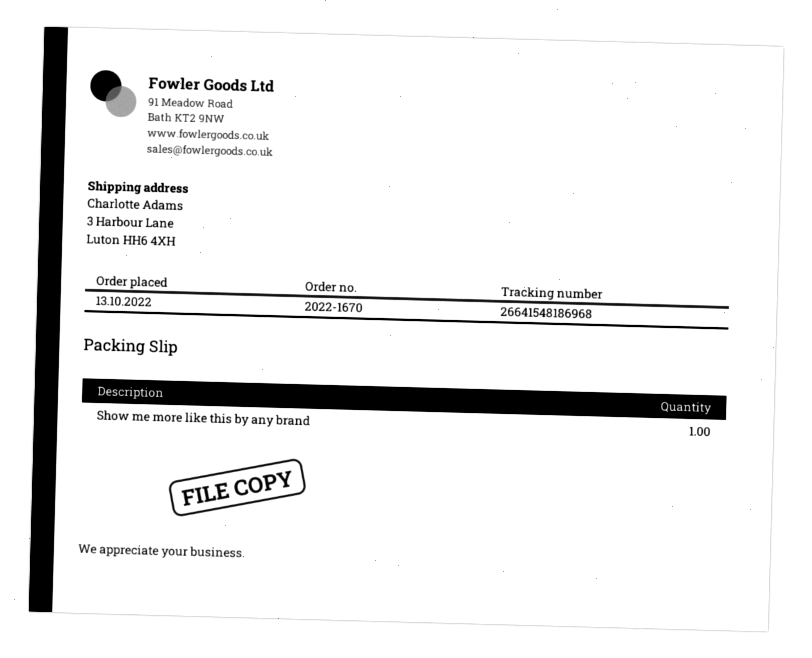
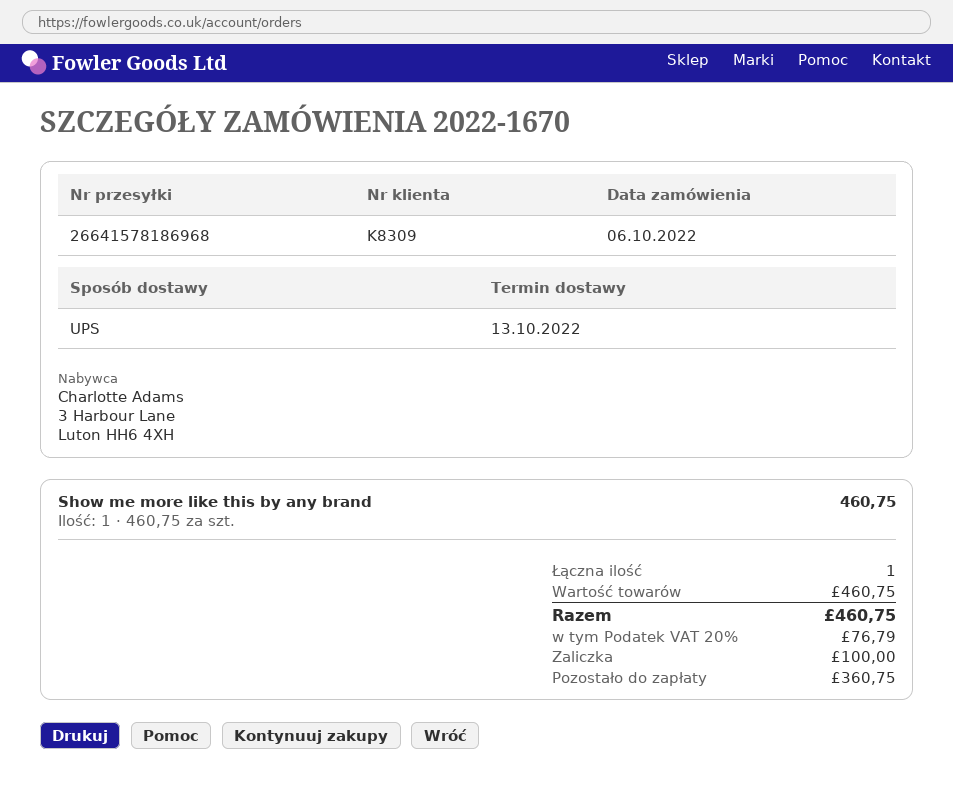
order date: 2022-10-13 -> 2022-10-06
tracking number: 26641548186968 -> 26641578186968

